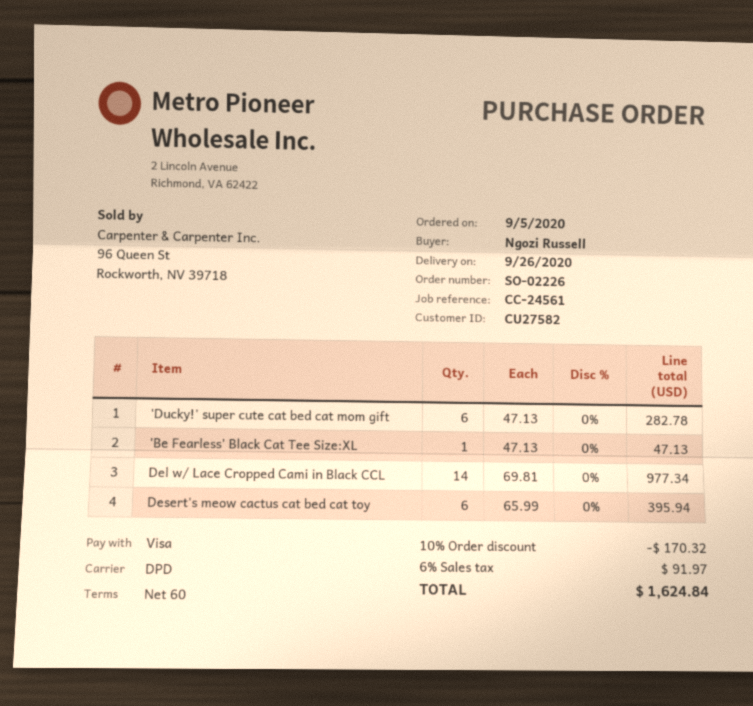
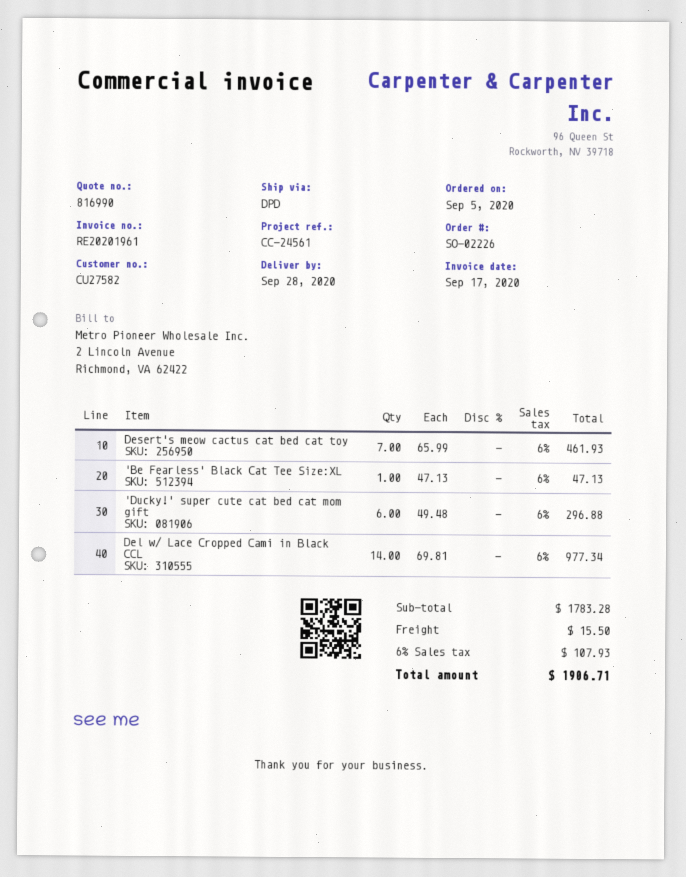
delivery date: 2020-09-26 -> 2020-09-28
'Ducky!' super cute cat bed cat mom gift: 6 x 47.13 = 282.78 -> 6 x 49.48 = 296.88
Desert's meow cactus cat bed cat toy: 6 x 65.99 = 395.94 -> 7 x 65.99 = 461.93
discount: 10% = 170.32 -> none
shipping: none -> 15.50
tax: 6% = 91.97 -> 6% = 107.93
total: 1624.84 -> 1906.71

